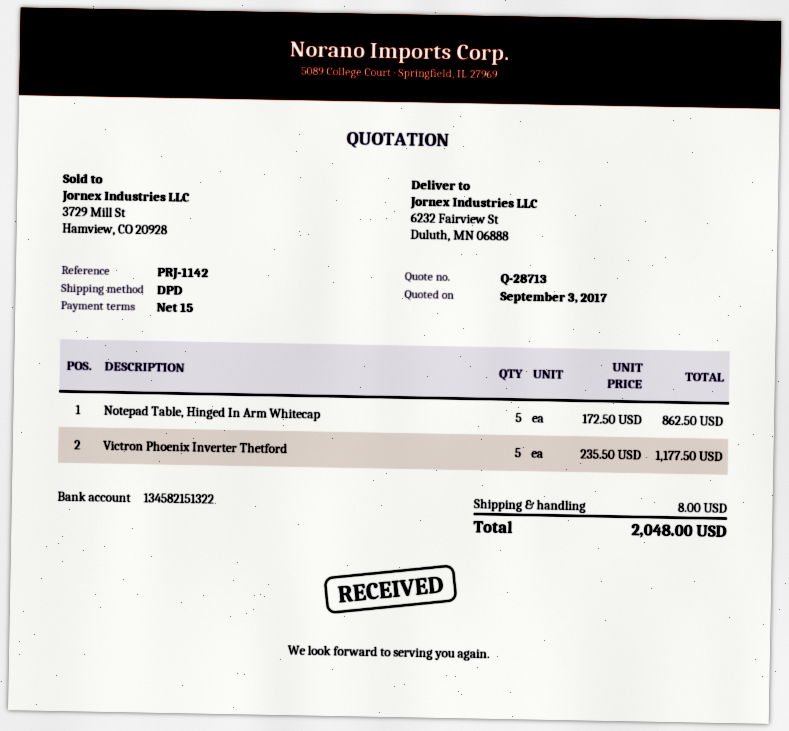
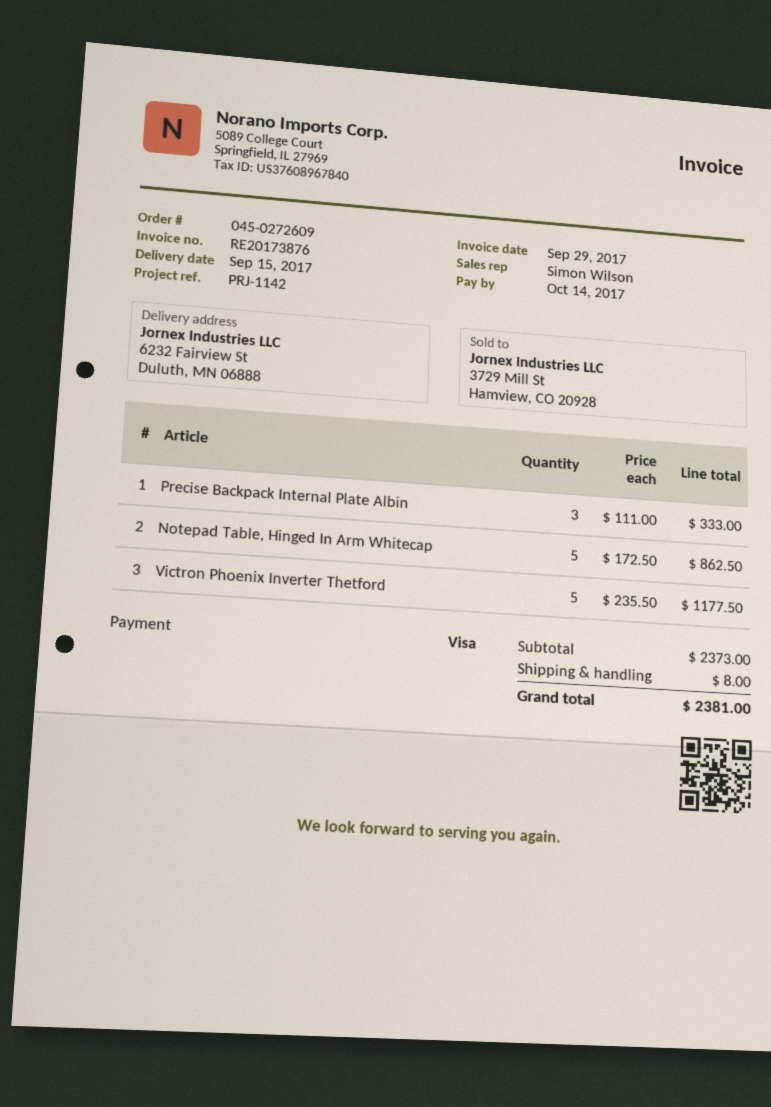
Precise Backpack Internal Plate Albin: none -> 3 x 111.00 = 333.00
total: 2048.00 -> 2381.00

